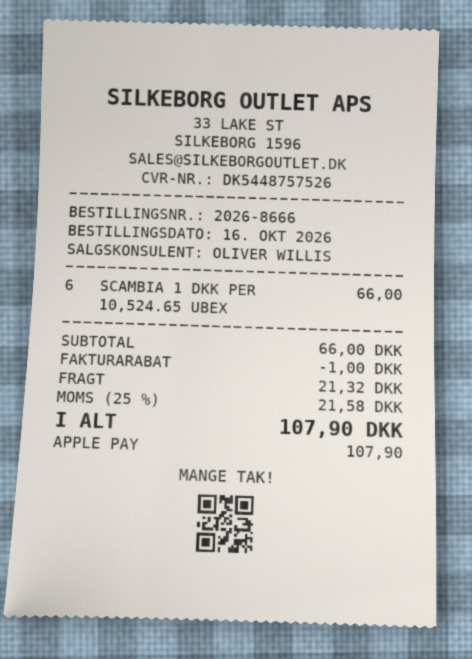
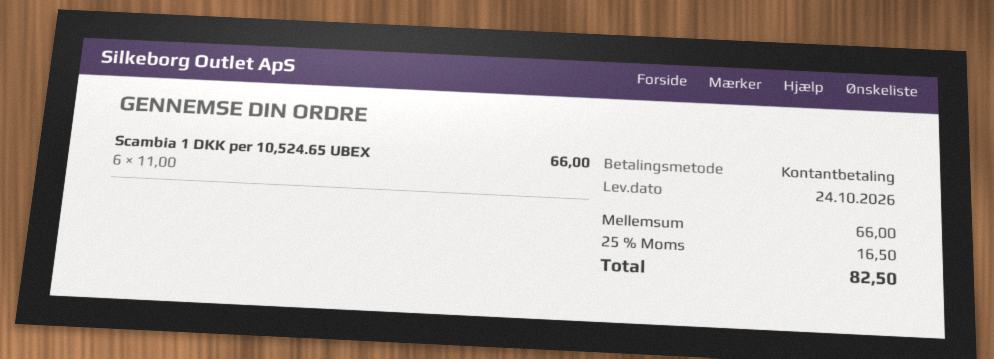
payment method: Apple Pay -> cash
discount: 1.00 -> none
shipping: 21.32 -> none
tax: 25% = 21.58 -> 25% = 16.50
total: 107.90 -> 82.50

